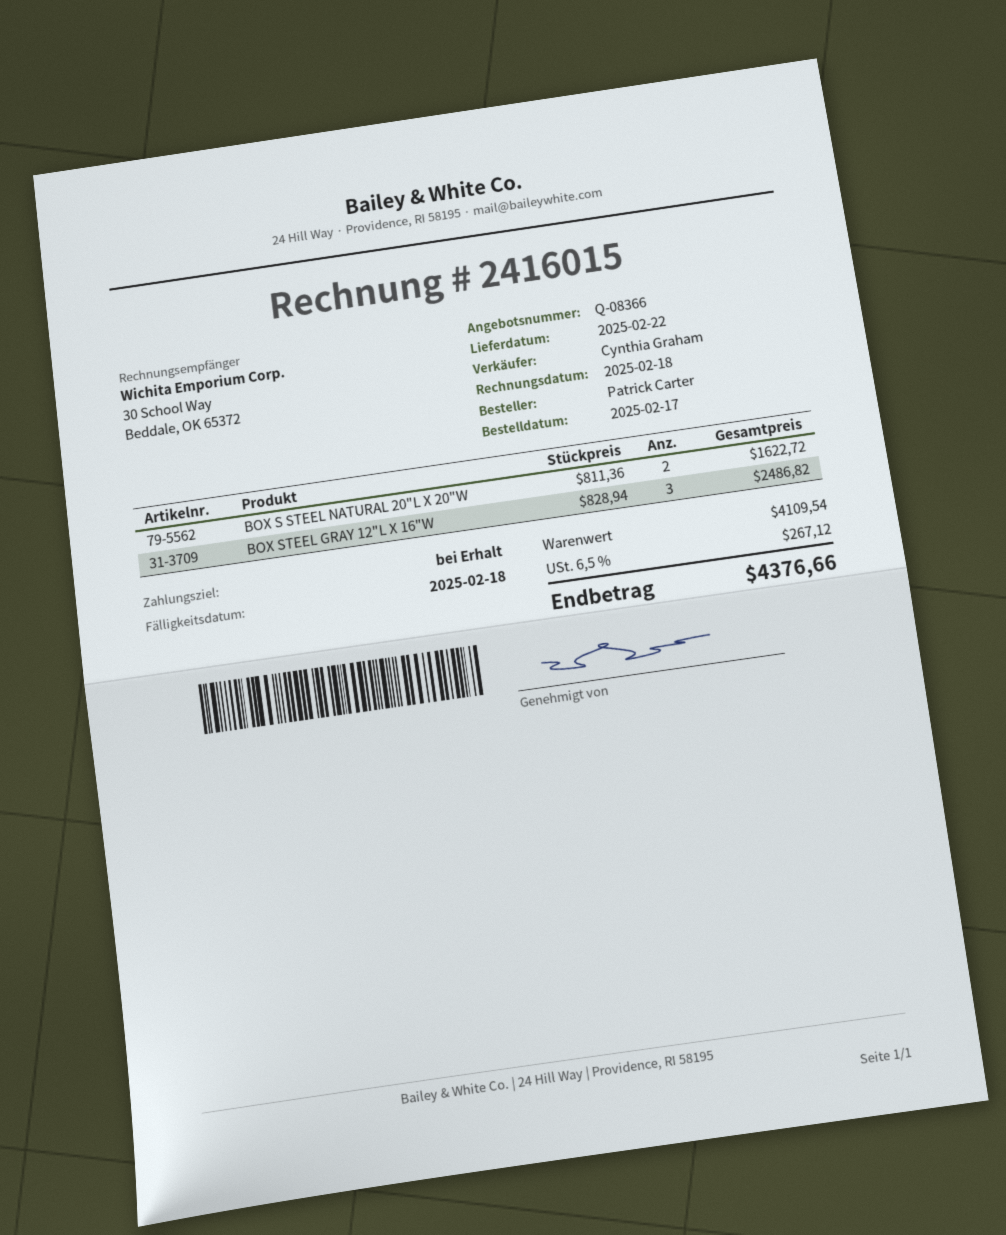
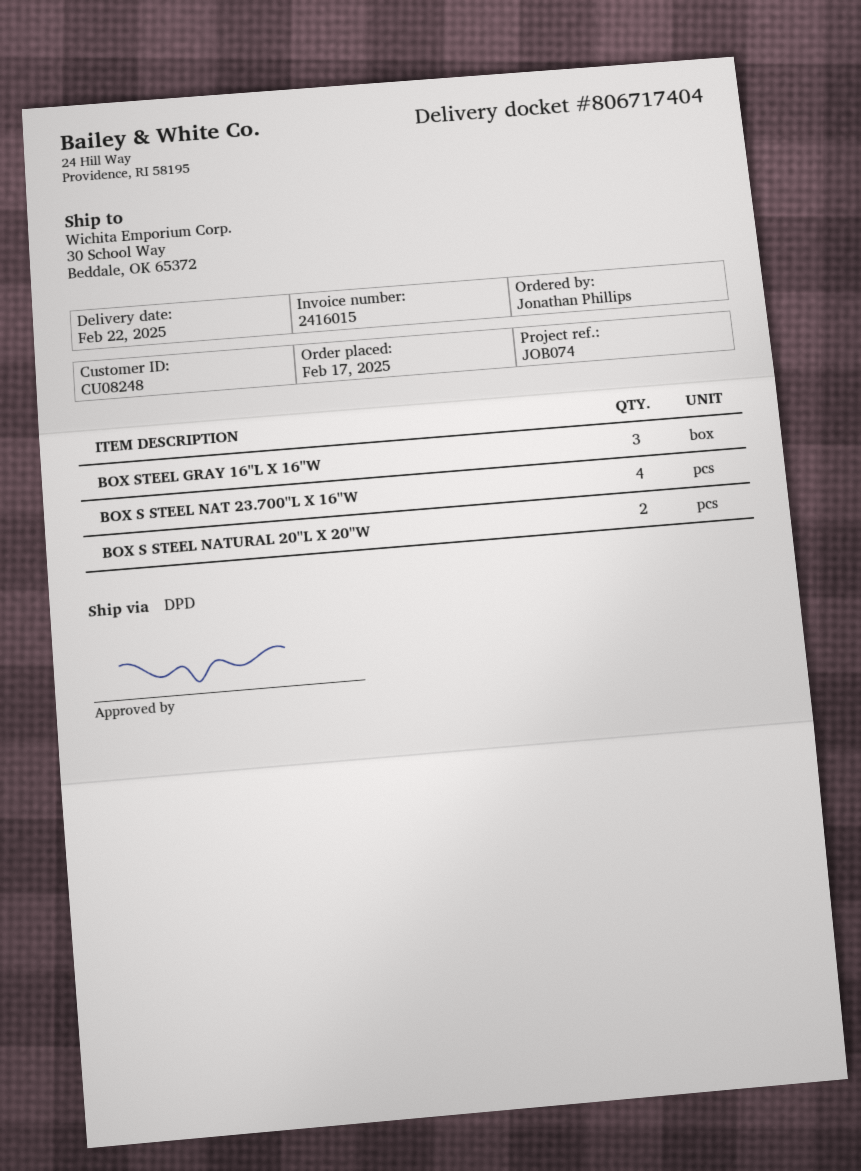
ordered by: Patrick Carter -> Jonathan Phillips
BOX STEEL GRAY 12"L X 16"W: 3 -> none
BOX STEEL GRAY 16"L X 16"W: none -> 3
BOX S STEEL NAT 23.700"L X 16"W: none -> 4

